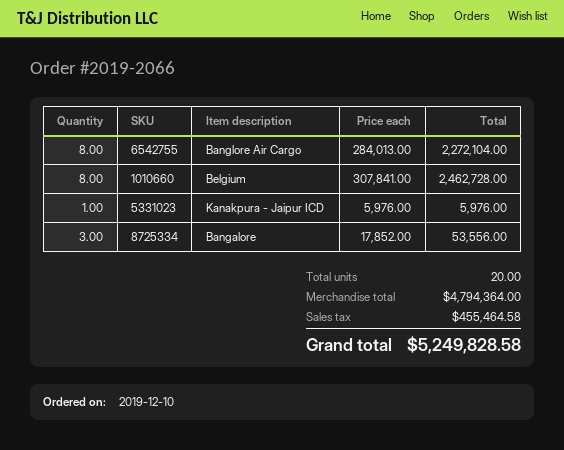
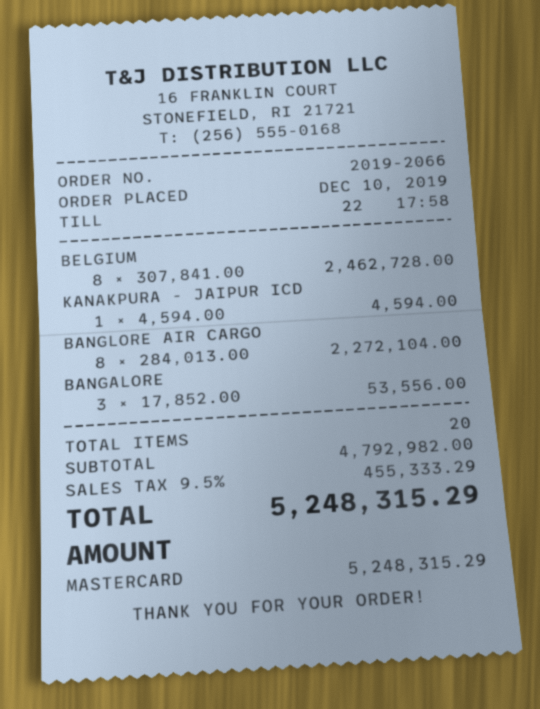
Kanakpura - Jaipur ICD: 1 x 5976.00 = 5976.00 -> 1 x 4594.00 = 4594.00
subtotal: 4794364.00 -> 4792982.00
tax: 455464.58 -> 455333.29
total: 5249828.58 -> 5248315.29

